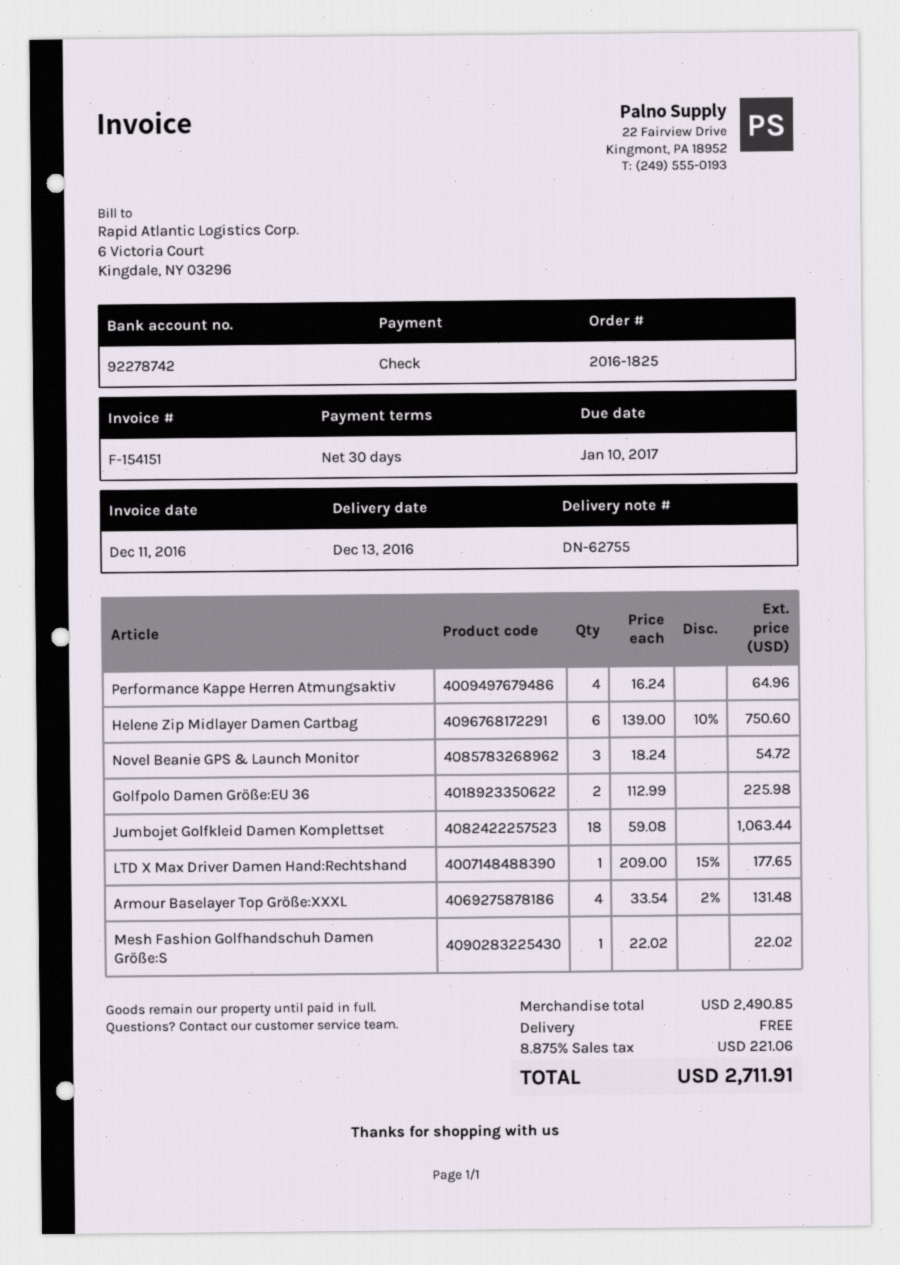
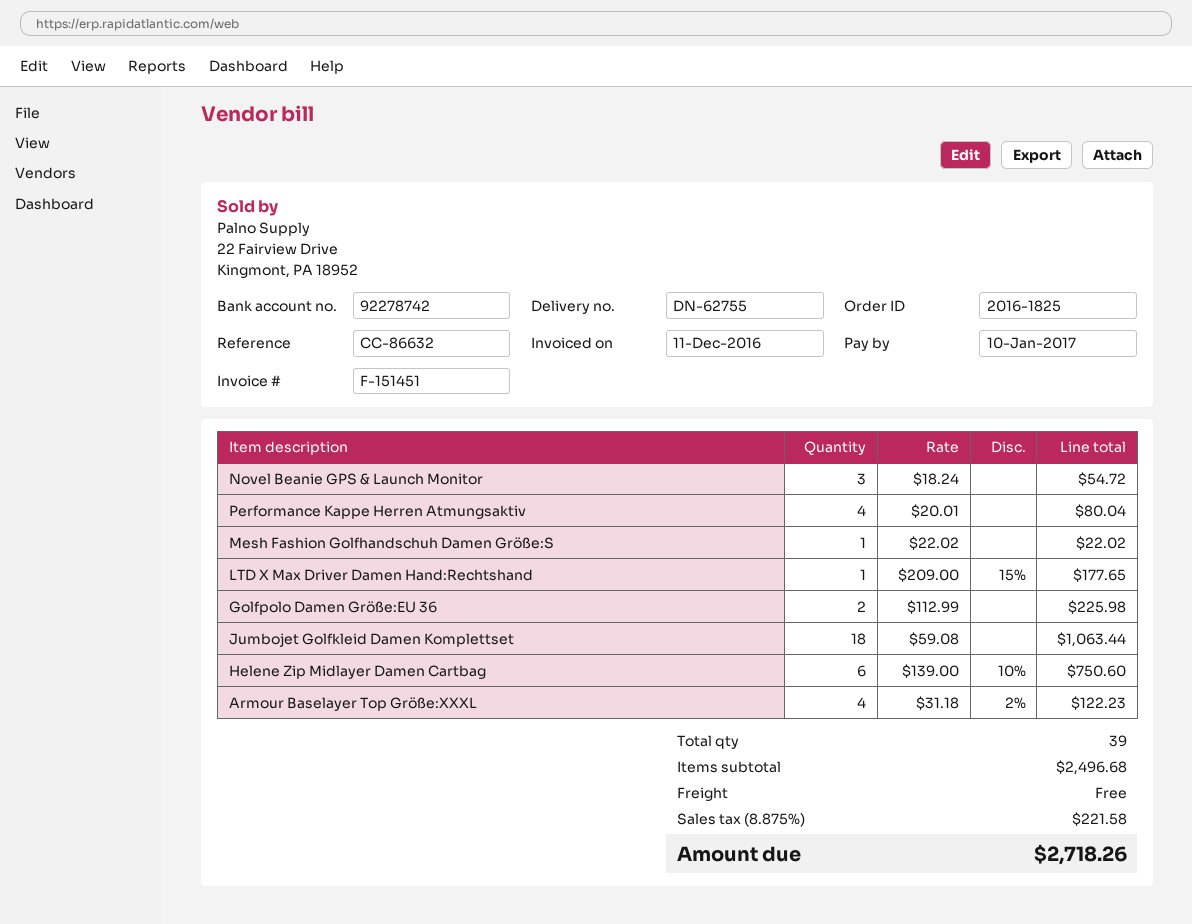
invoice number: F-154151 -> F-151451
Performance Kappe Herren Atmungsaktiv: 4 x 16.24 = 64.96 -> 4 x 20.01 = 80.04
Armour Baselayer Top Größe:XXXL: 4 x 33.54 - 2% = 131.48 -> 4 x 31.18 - 2% = 122.23
subtotal: 2490.85 -> 2496.68
tax: 8.875% = 221.06 -> 8.875% = 221.58
total: 2711.91 -> 2718.26

